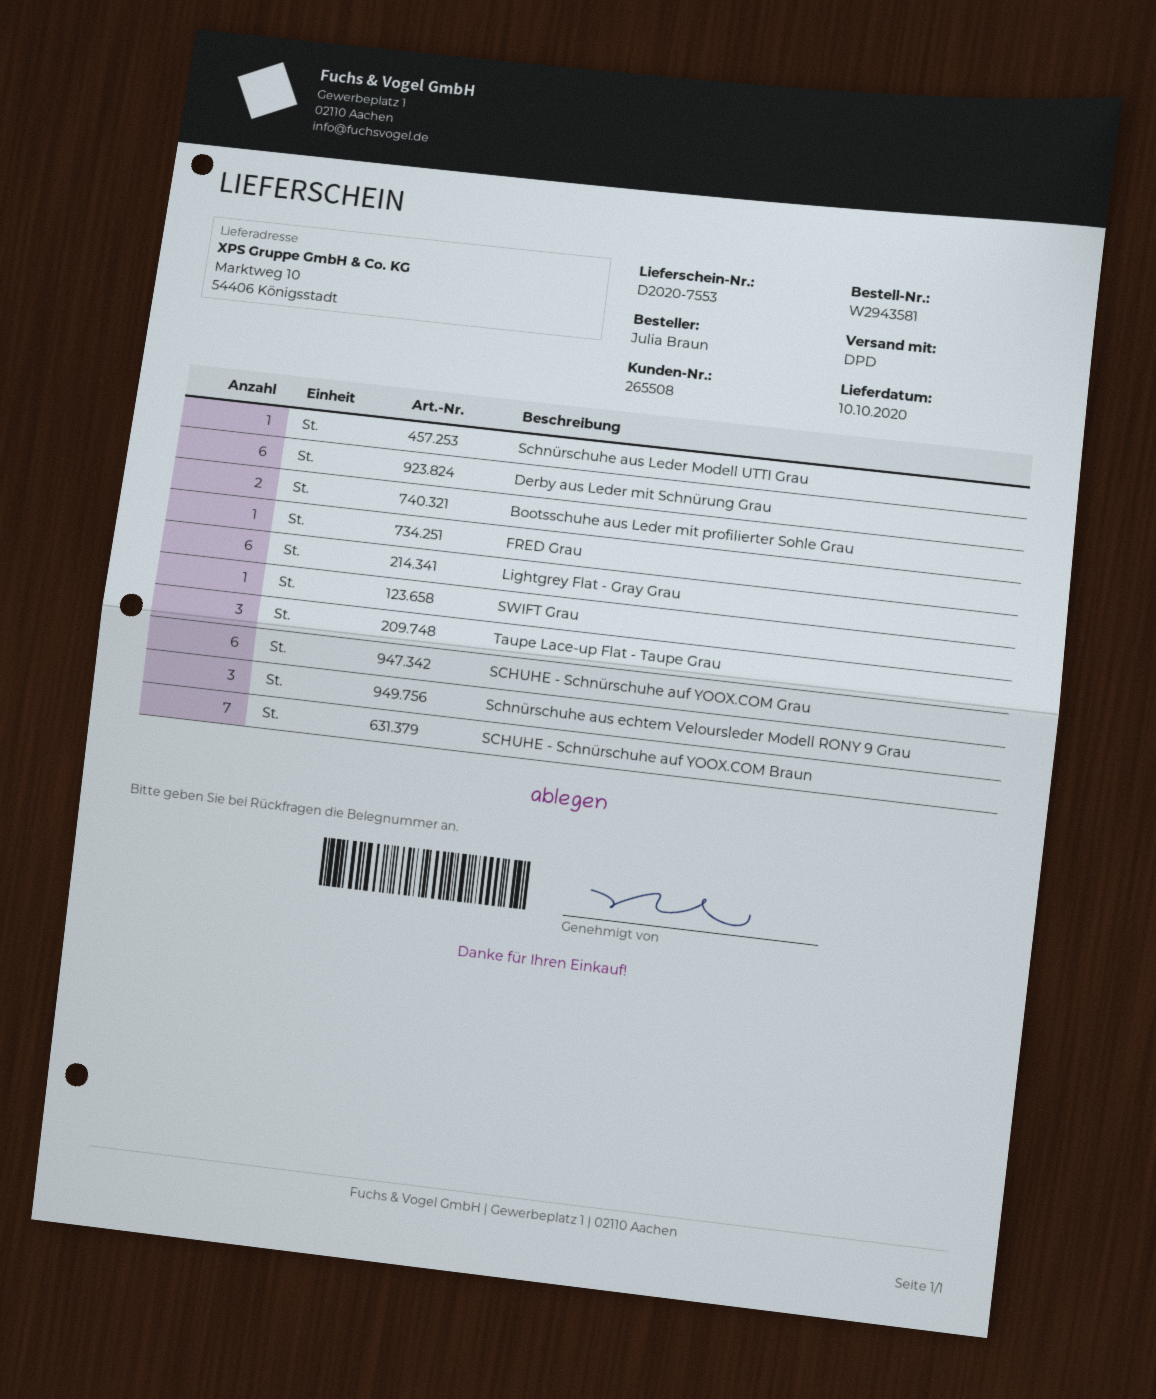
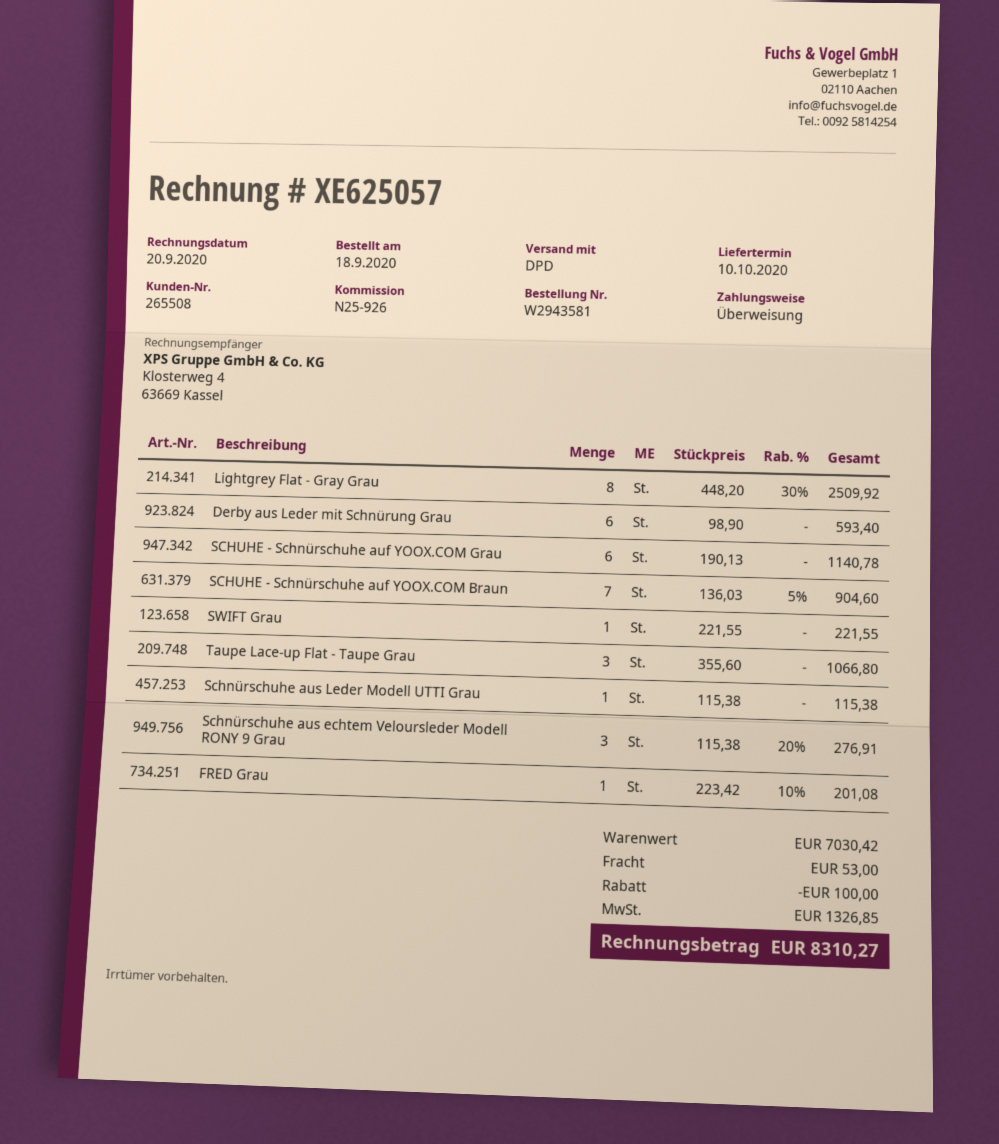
Bootsschuhe aus Leder mit profilierter Sohle Grau: 2 -> none
Lightgrey Flat - Gray Grau: 6 -> 8

